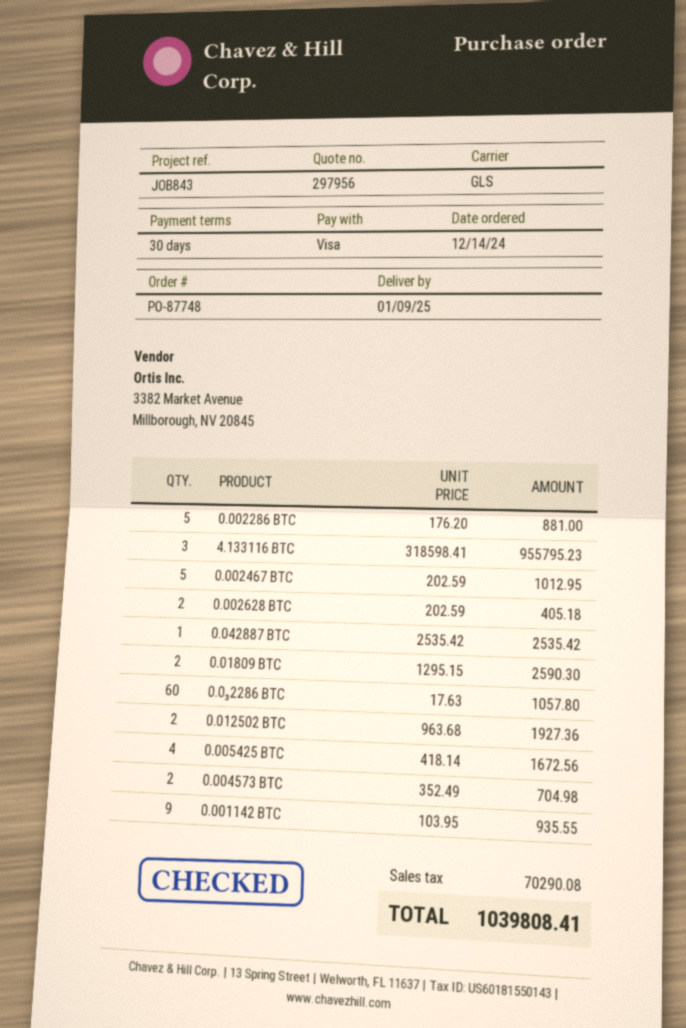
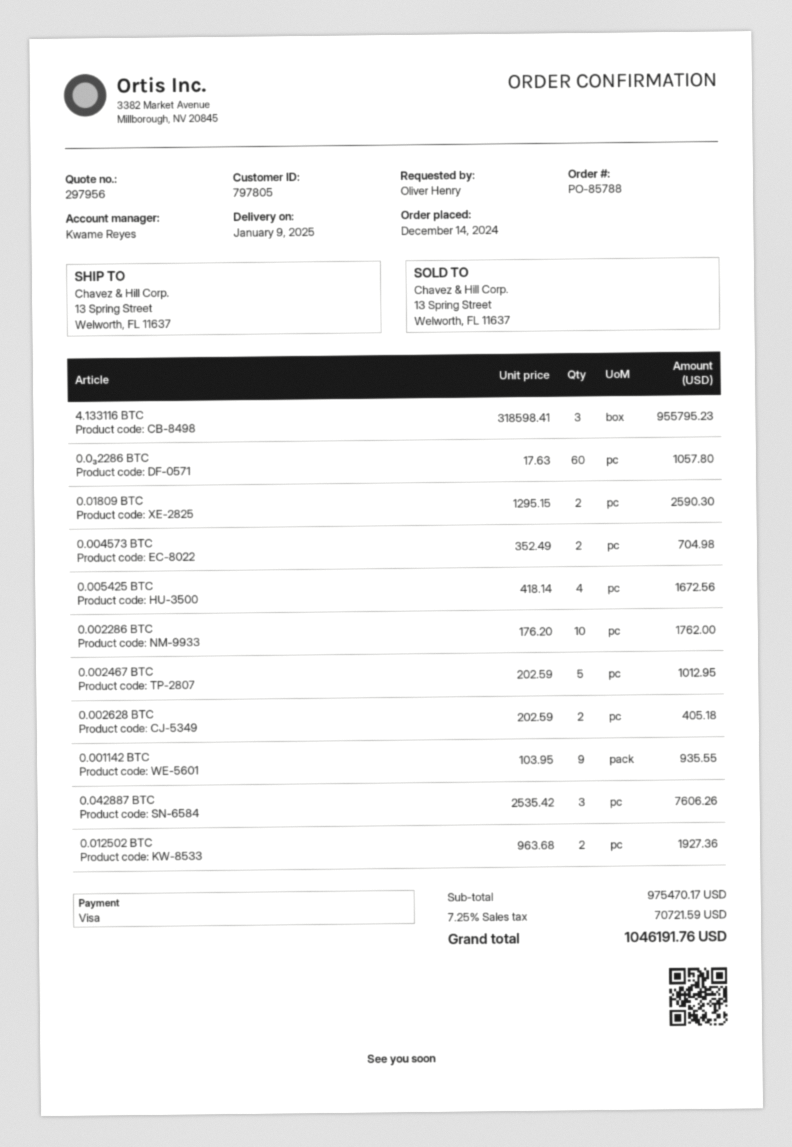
order number: PO-87748 -> PO-85788
0.002286 BTC: 5 x 176.20 = 881.00 -> 10 x 176.20 = 1762.00
0.042887 BTC: 1 x 2535.42 = 2535.42 -> 3 x 2535.42 = 7606.26
tax: 70290.08 -> 70721.59
total: 1039808.41 -> 1046191.76

